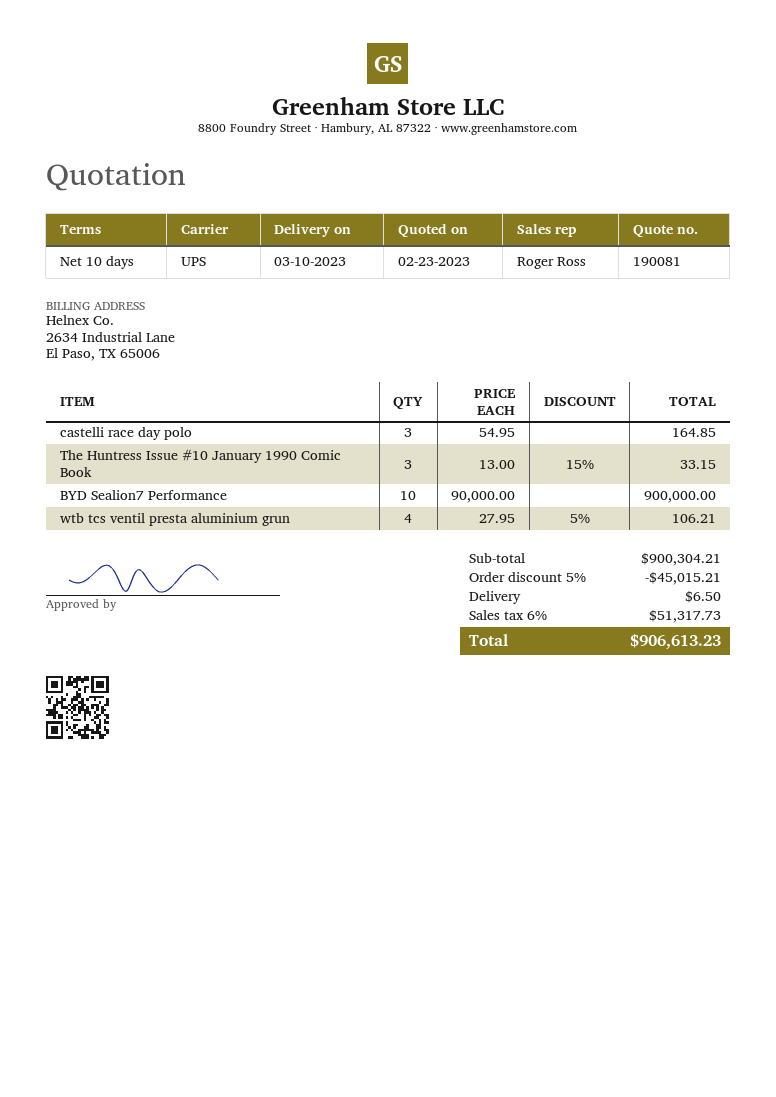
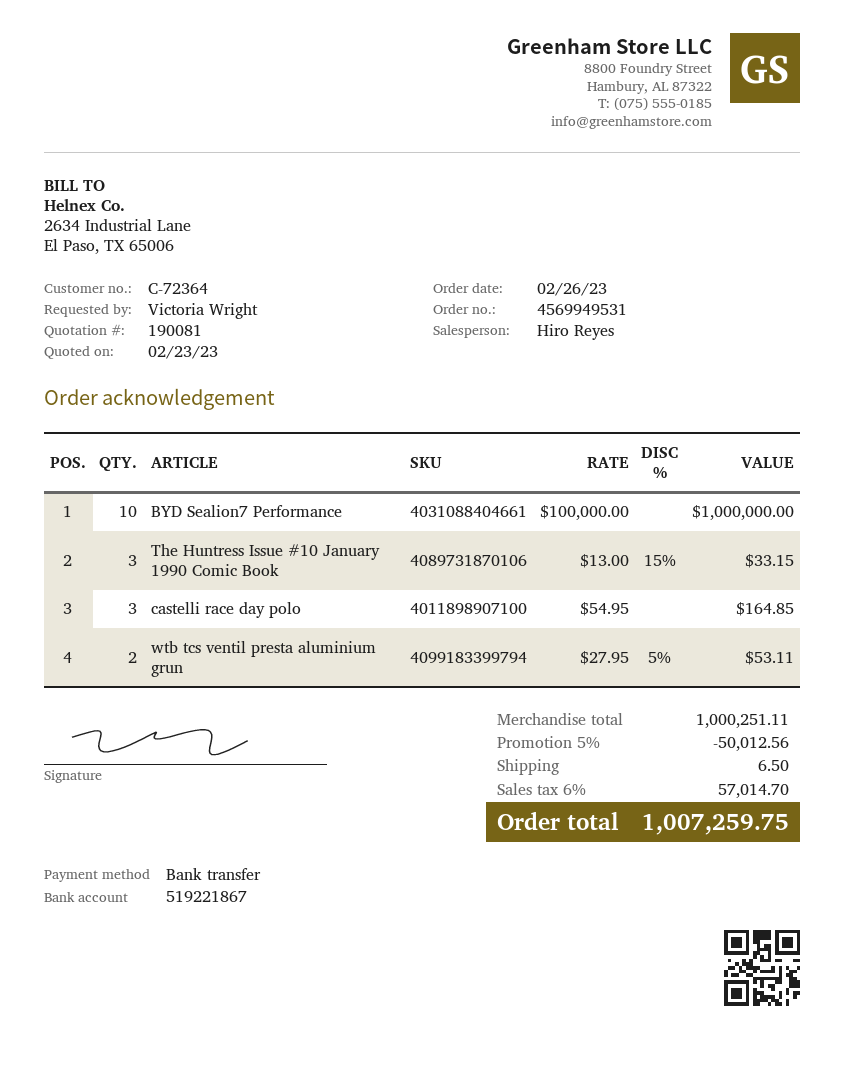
sales rep: Roger Ross -> Hiro Reyes
BYD Sealion7 Performance: 10 x 90000.00 = 900000.00 -> 10 x 100000.00 = 1000000.00
wtb tcs ventil presta aluminium grun: 4 x 27.95 - 5% = 106.21 -> 2 x 27.95 - 5% = 53.11
subtotal: 900304.21 -> 1000251.11
discount: 5% = 45015.21 -> 5% = 50012.56
tax: 6% = 51317.73 -> 6% = 57014.70
total: 906613.23 -> 1007259.75

